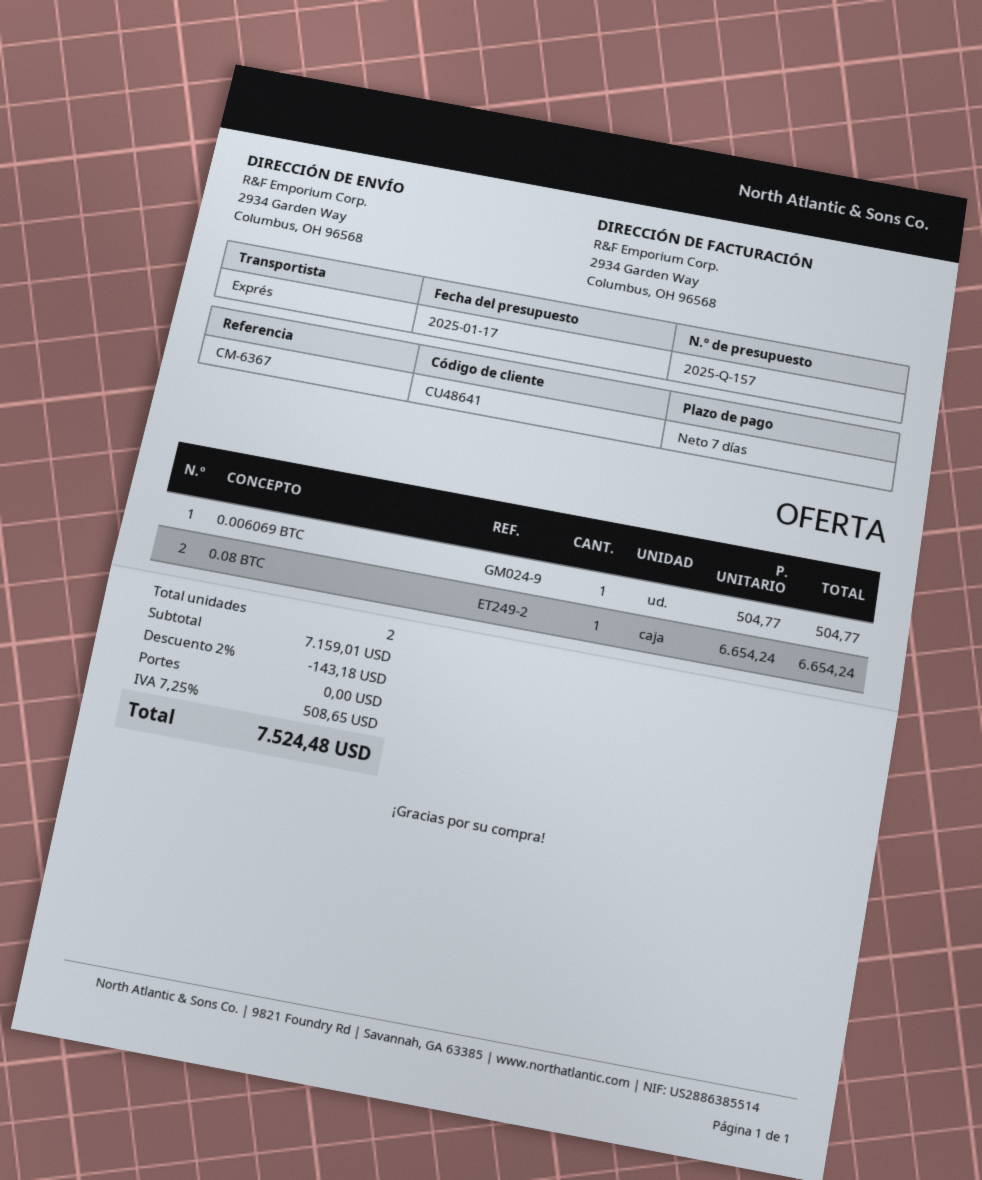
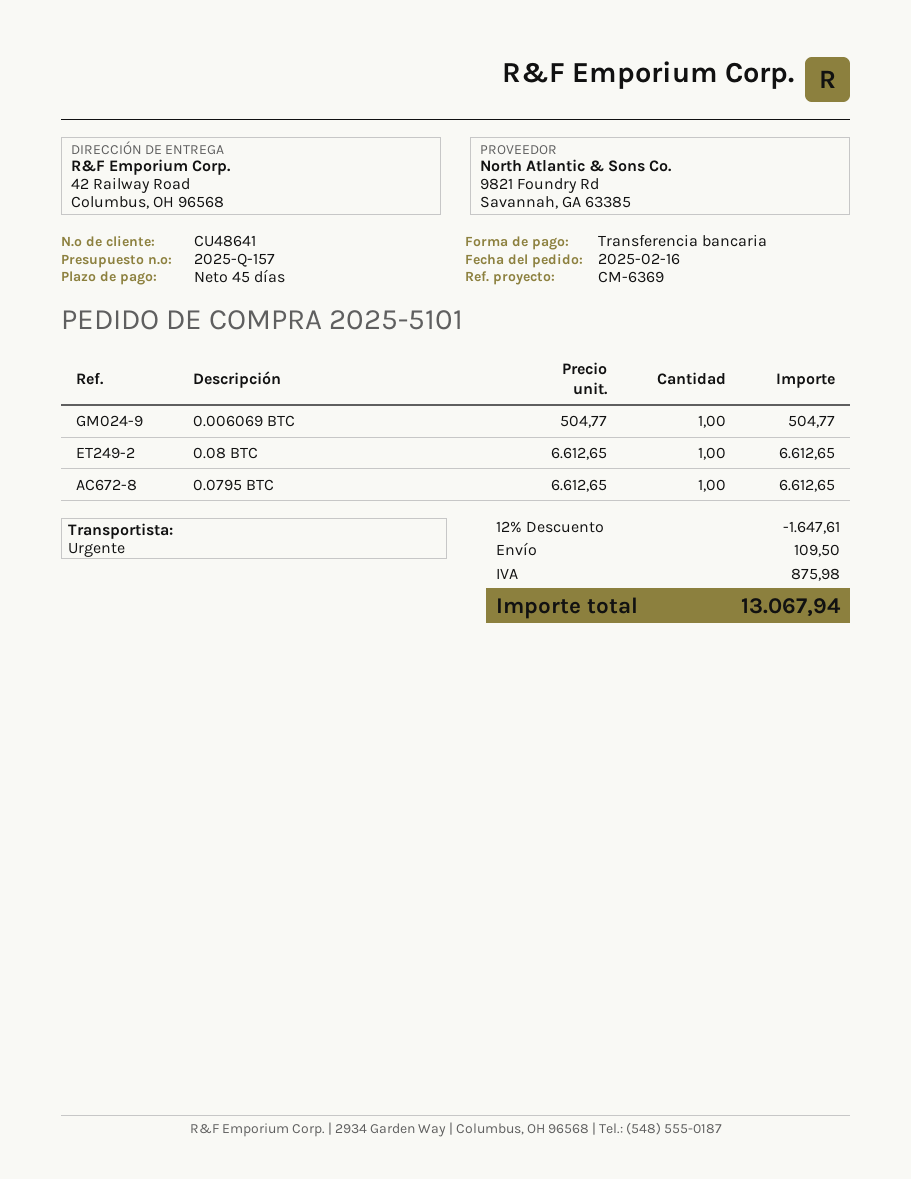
payment terms: 7 days -> 45 days
reference: CM-6367 -> CM-6369
ship to: 2934 Garden Way, Columbus, OH 96568 -> 42 Railway Road, Columbus, OH 96568
0.08 BTC: 1 x 6654.24 = 6654.24 -> 1 x 6612.65 = 6612.65
0.0795 BTC: none -> 1 x 6612.65 = 6612.65
discount: 2% = 143.18 -> 12% = 1647.61
shipping: 0.00 -> 109.50
tax: 508.65 -> 875.98
total: 7524.48 -> 13067.94

